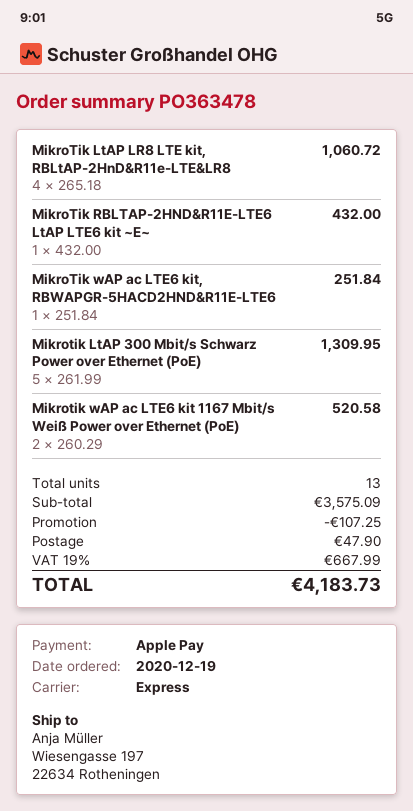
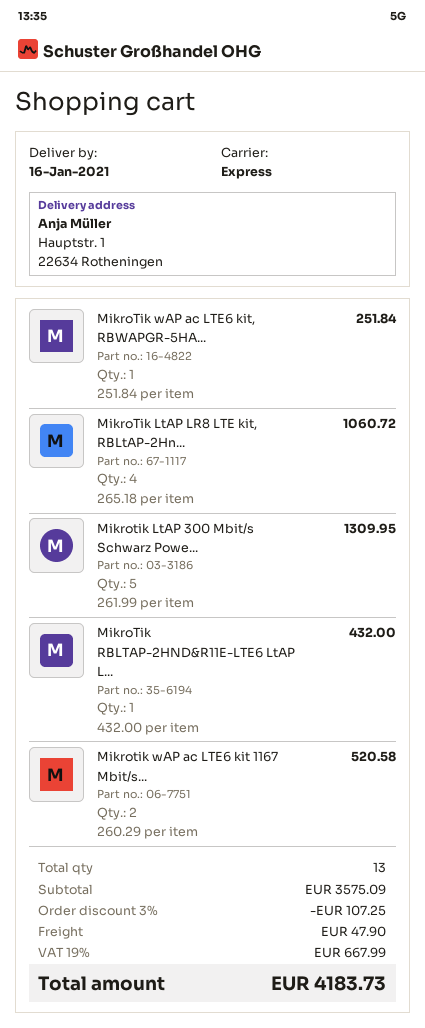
ship to: Wiesengasse 197, 22634 Rotheningen -> Hauptstr. 1, 22634 Rotheningen

